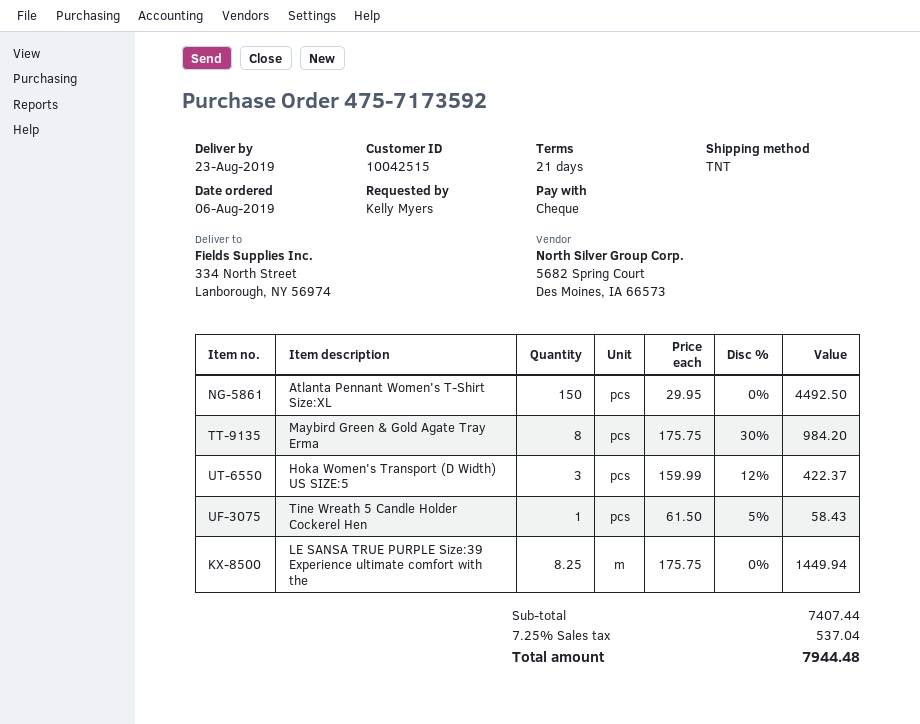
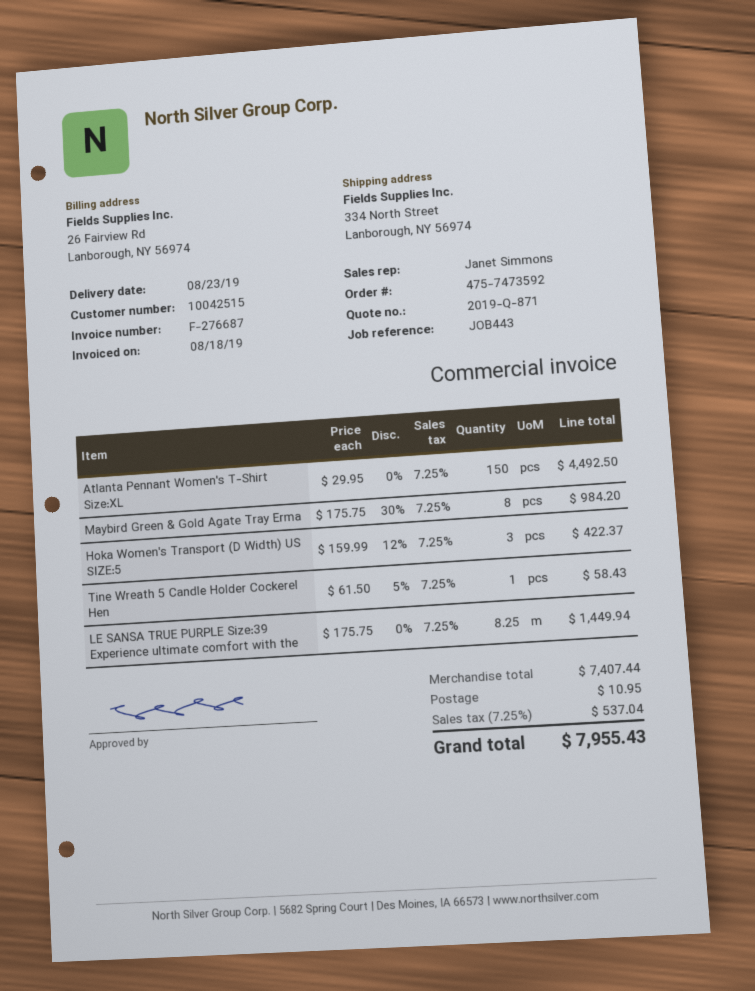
order number: 475-7173592 -> 475-7473592
shipping: none -> 10.95
total: 7944.48 -> 7955.43

